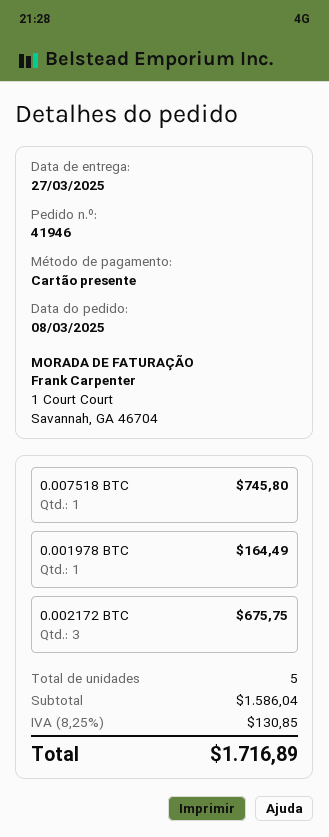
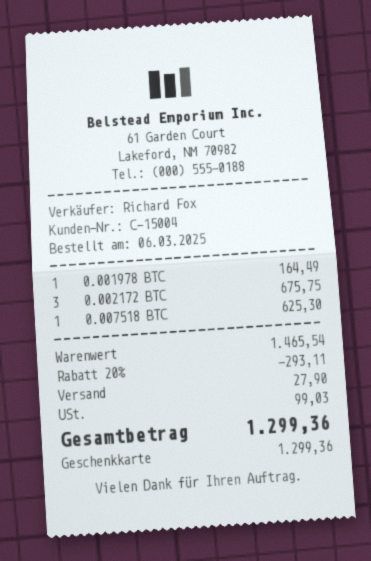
order date: 2025-03-08 -> 2025-03-06
0.007518 BTC: 1 for 745.80 -> 1 for 625.30
subtotal: 1586.04 -> 1465.54
discount: none -> 20% = 293.11
shipping: none -> 27.90
tax: 130.85 -> 99.03
total: 1716.89 -> 1299.36

